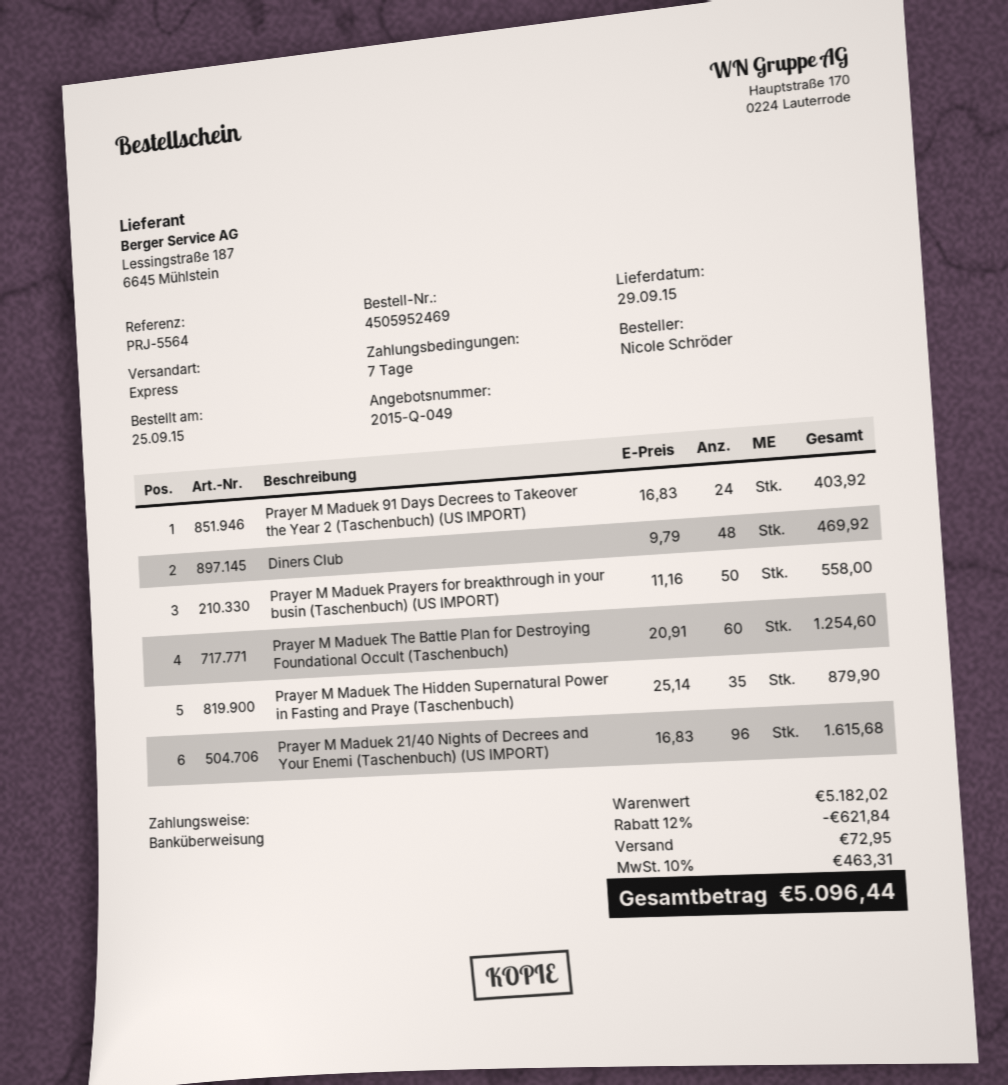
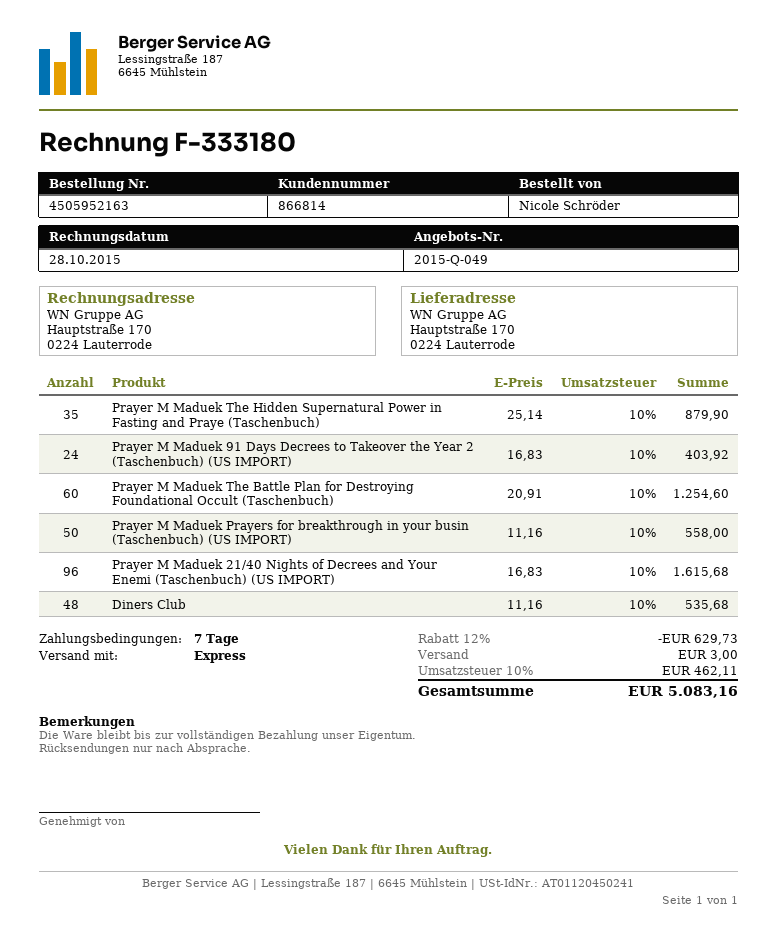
order number: 4505952469 -> 4505952163
Diners Club: 48 x 9.79 = 469.92 -> 48 x 11.16 = 535.68
discount: 12% = 621.84 -> 12% = 629.73
shipping: 72.95 -> 3.00
tax: 10% = 463.31 -> 10% = 462.11
total: 5096.44 -> 5083.16

